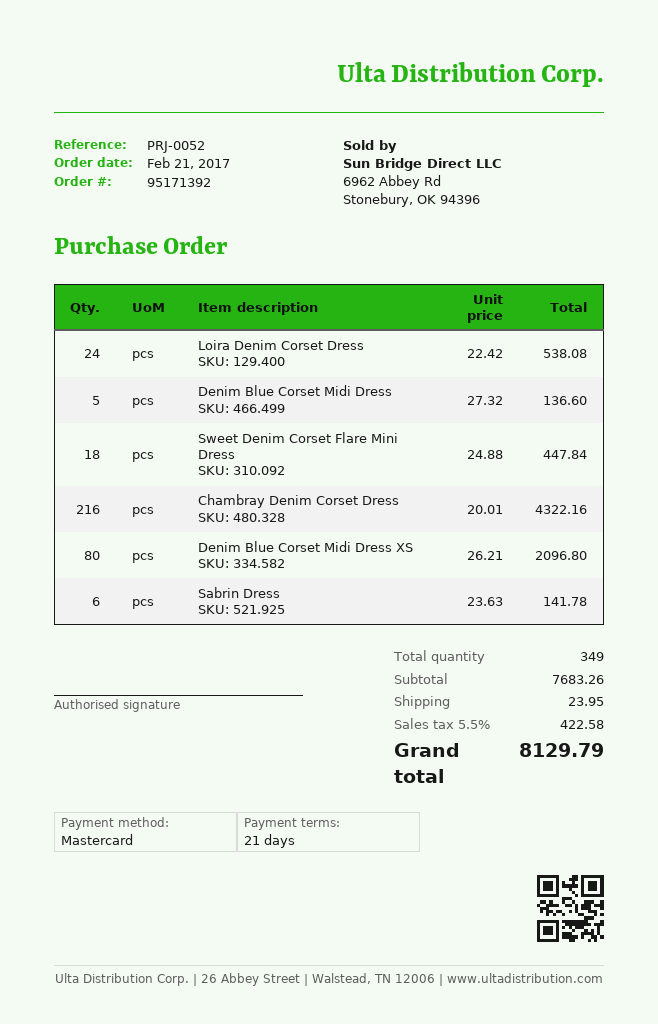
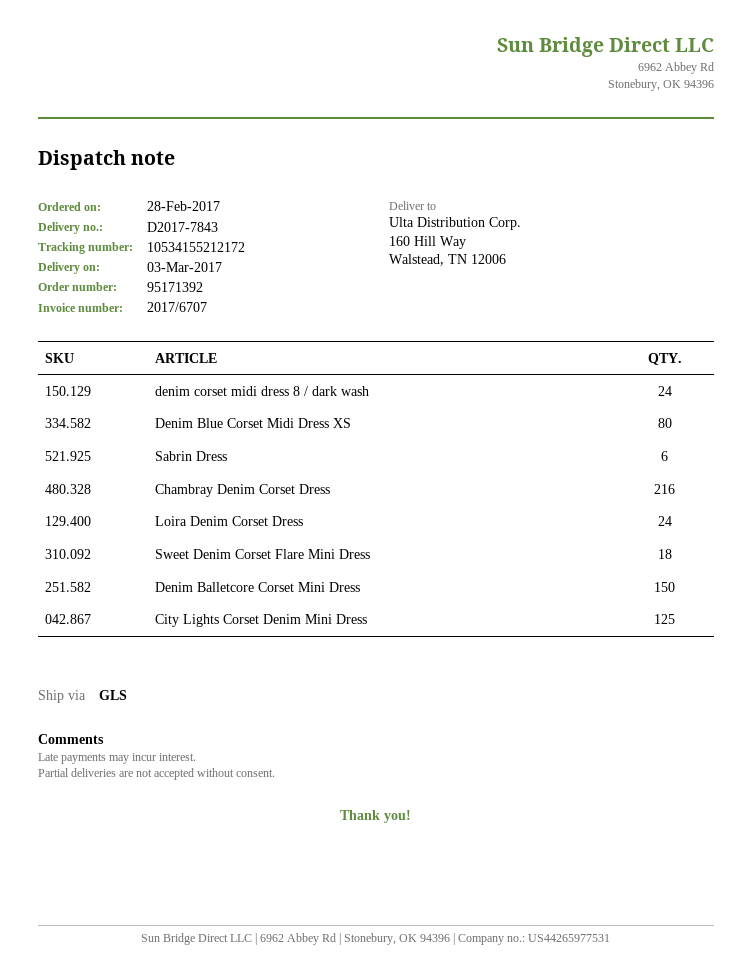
order date: 2017-02-21 -> 2017-02-28
Denim Blue Corset Midi Dress: 5 -> none
denim corset midi dress 8 / dark wash: none -> 24
Denim Balletcore Corset Mini Dress: none -> 150
City Lights Corset Denim Mini Dress: none -> 125

